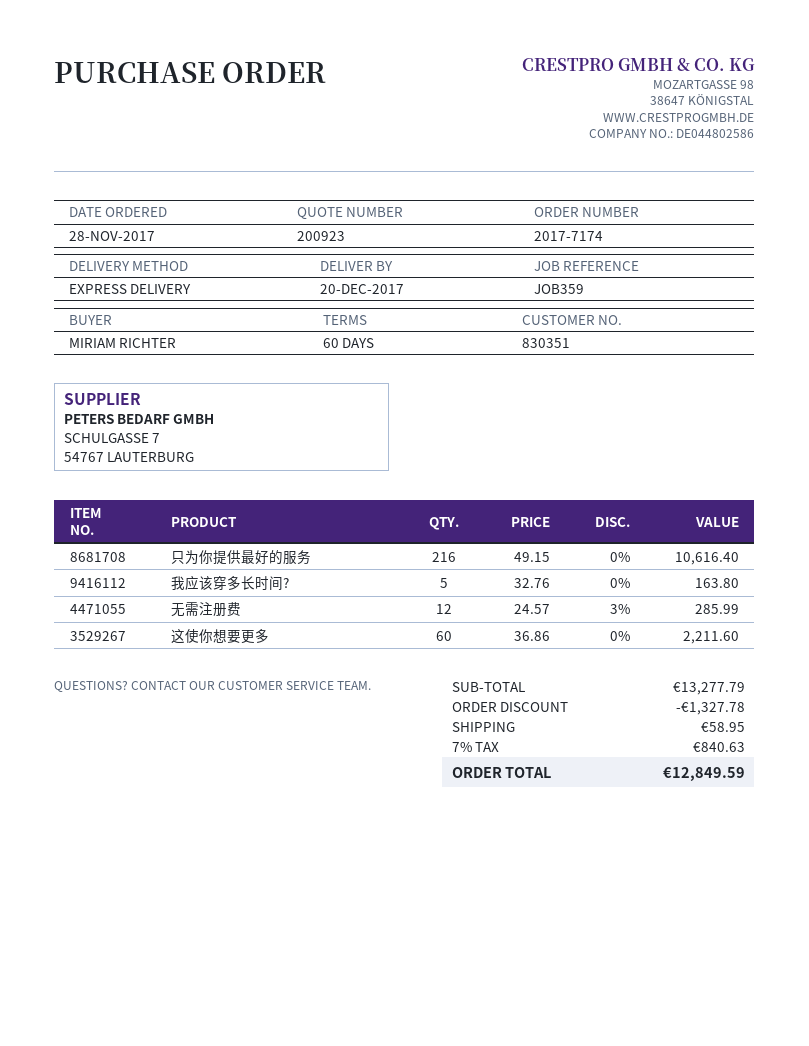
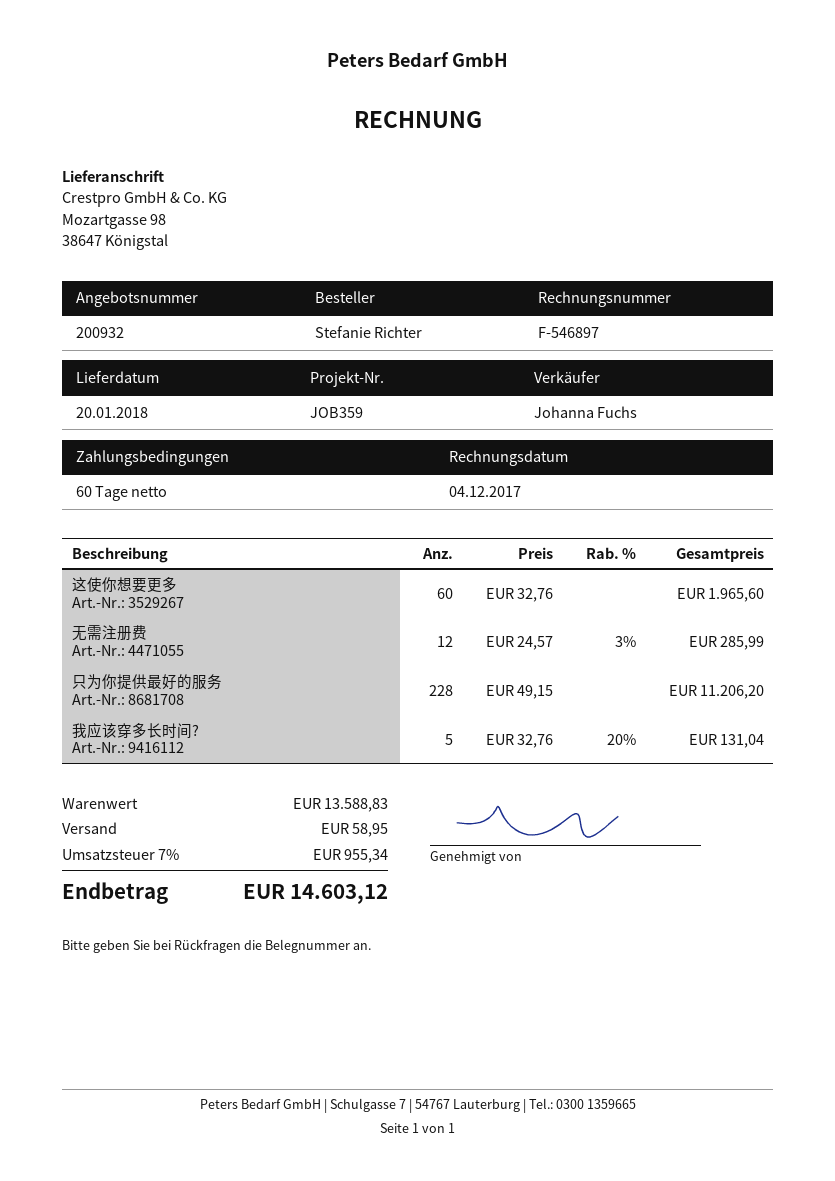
quote number: 200923 -> 200932
delivery date: 2017-12-20 -> 2018-01-20
ordered by: MIRIAM RICHTER -> Stefanie Richter
只为你提供最好的服务: 216 x 49.15 = 10616.40 -> 228 x 49.15 = 11206.20
我应该穿多长时间?: 5 x 32.76 = 163.80 -> 5 x 32.76 - 20% = 131.04
这使你想要更多: 60 x 36.86 = 2211.60 -> 60 x 32.76 = 1965.60
subtotal: 13277.79 -> 13588.83
discount: 1327.78 -> none
tax: 7% = 840.63 -> 7% = 955.34
total: 12849.59 -> 14603.12

